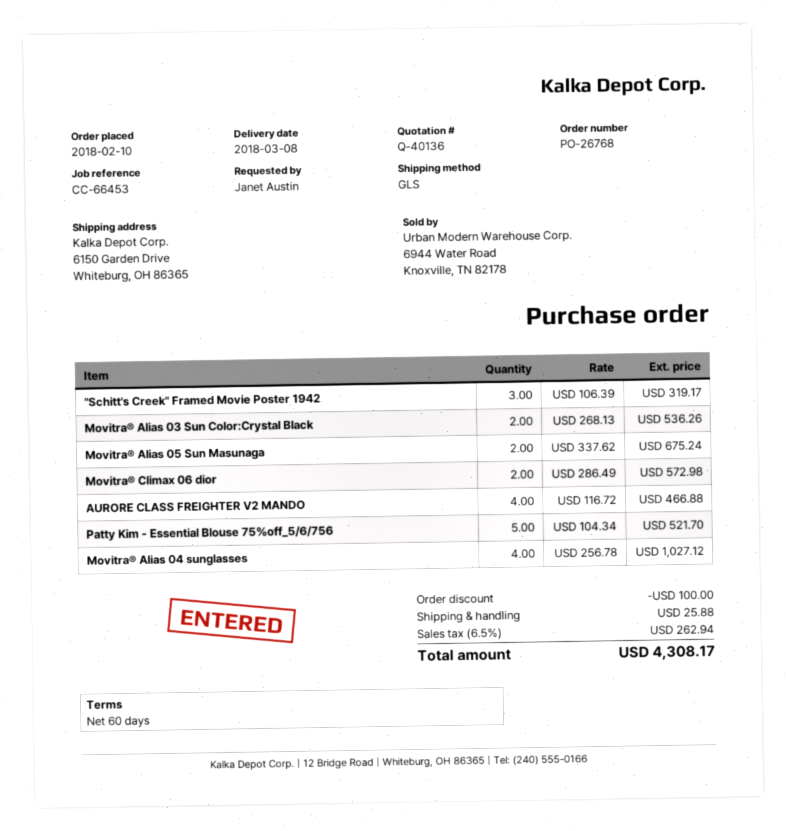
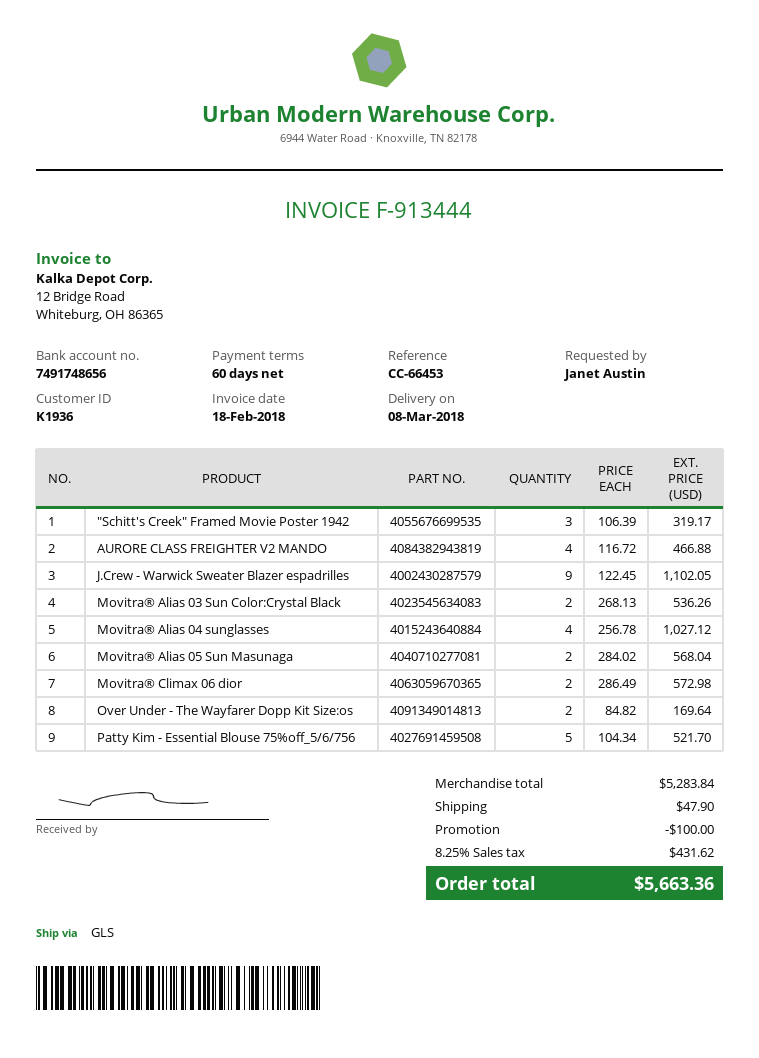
Movitra® Alias 05 Sun Masunaga: 2 x 337.62 = 675.24 -> 2 x 284.02 = 568.04
J.Crew - Warwick Sweater Blazer espadrilles: none -> 9 x 122.45 = 1102.05
Over Under - The Wayfarer Dopp Kit Size:os: none -> 2 x 84.82 = 169.64
shipping: 25.88 -> 47.90
tax: 6.5% = 262.94 -> 8.25% = 431.62
total: 4308.17 -> 5663.36

